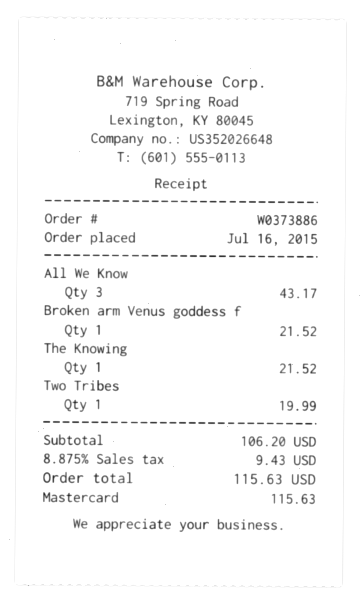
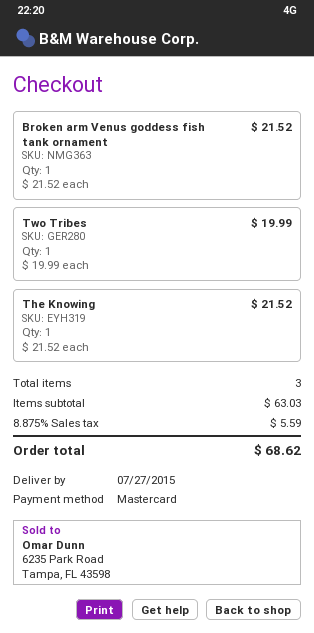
All We Know: 3 for 43.17 -> none
subtotal: 106.20 -> 63.03
tax: 8.875% = 9.43 -> 8.875% = 5.59
total: 115.63 -> 68.62

